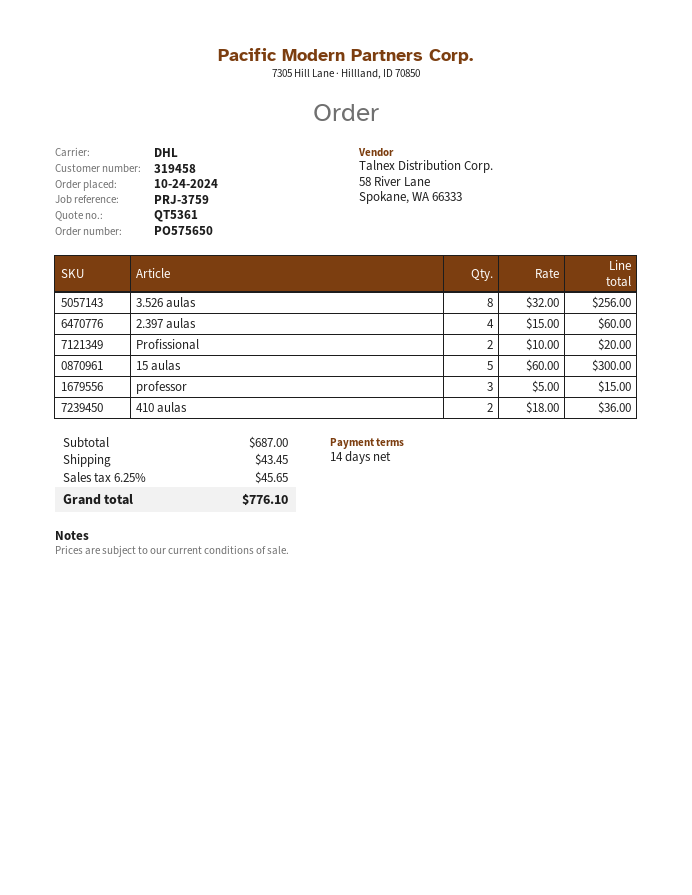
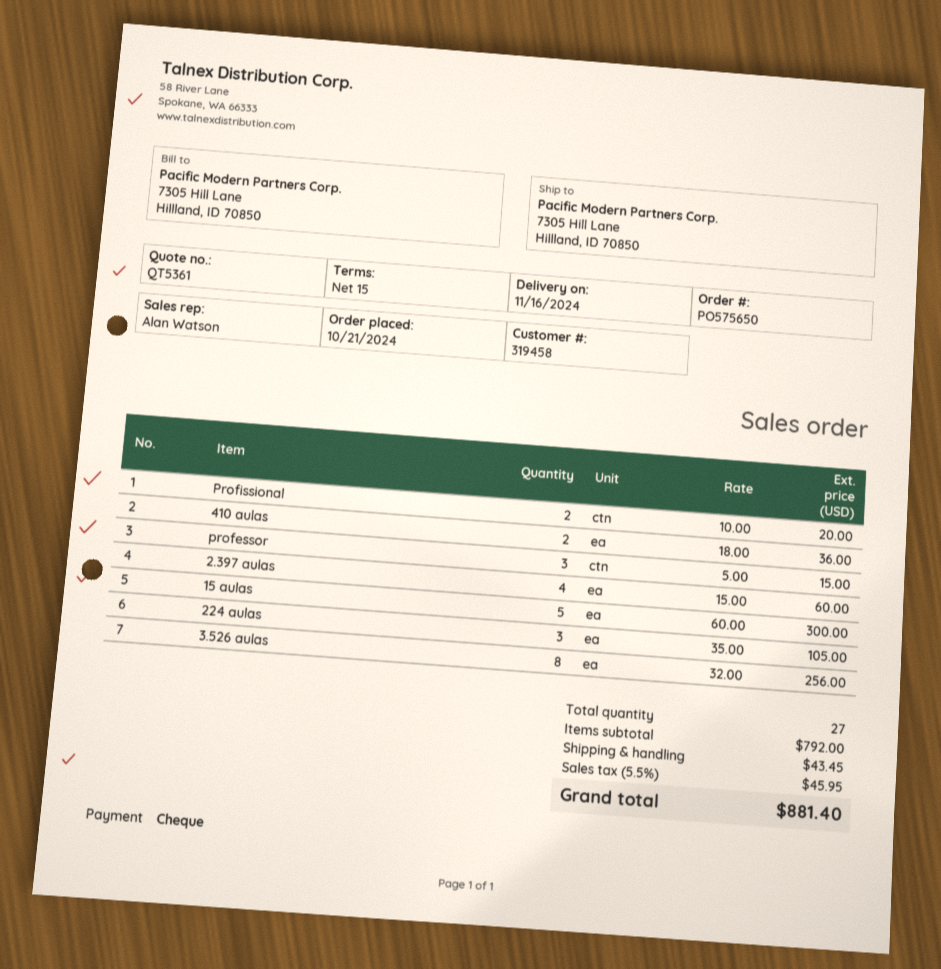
order date: 2024-10-24 -> 2024-10-21
payment terms: 14 days -> 15 days
224 aulas: none -> 3 x 35.00 = 105.00
subtotal: 687.00 -> 792.00
tax: 6.25% = 45.65 -> 5.5% = 45.95
total: 776.10 -> 881.40

